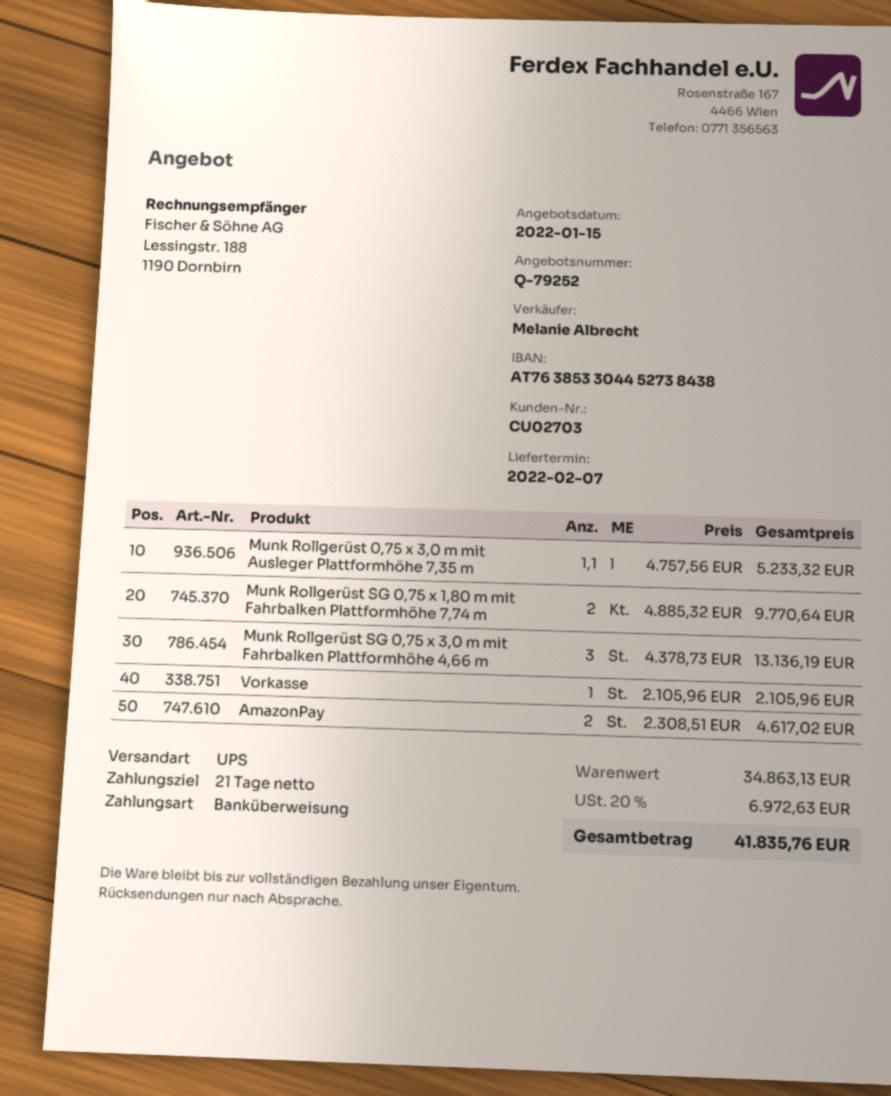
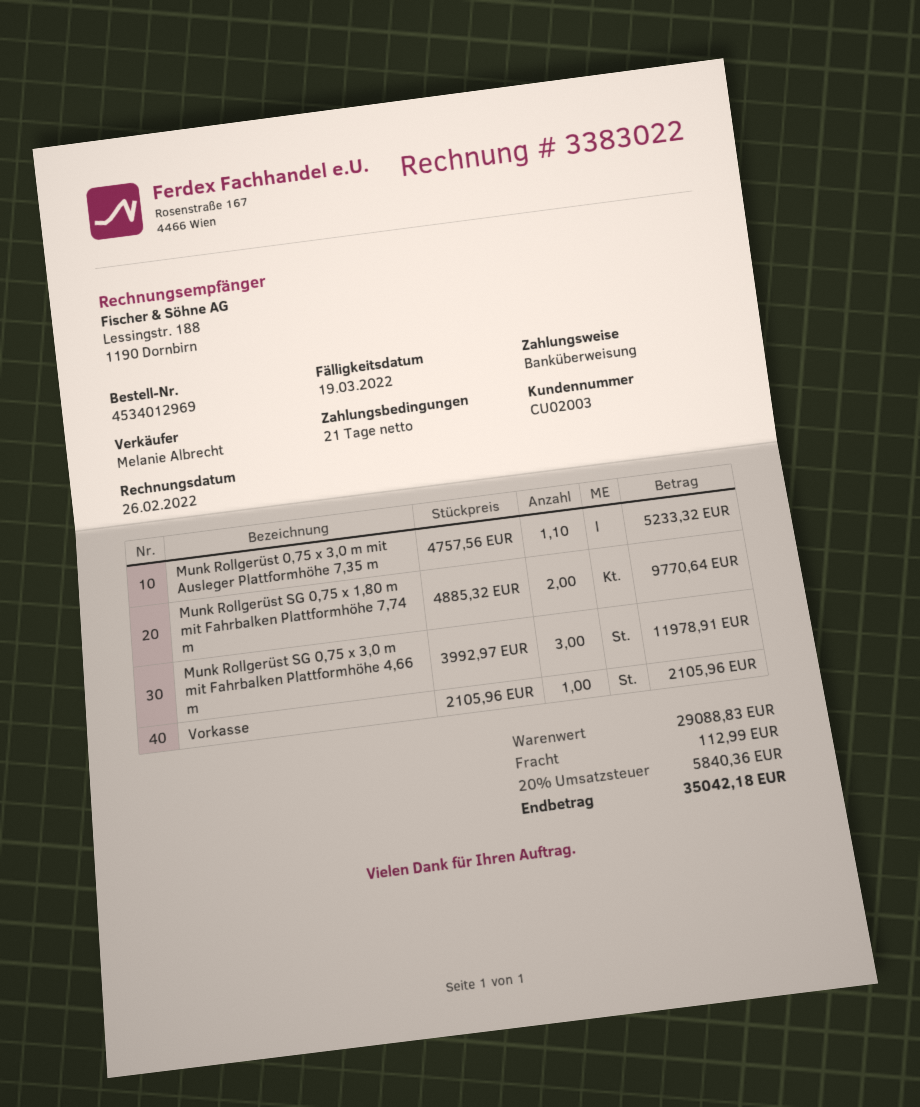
customer number: CU02703 -> CU02003
Munk Rollgerüst SG 0,75 x 3,0 m mit Fahrbalken Plattformhöhe 4,66 m: 3 x 4378.73 = 13136.19 -> 3 x 3992.97 = 11978.91
AmazonPay: 2 x 2308.51 = 4617.02 -> none
subtotal: 34863.13 -> 29088.83
shipping: none -> 112.99
tax: 20% = 6972.63 -> 20% = 5840.36
total: 41835.76 -> 35042.18

